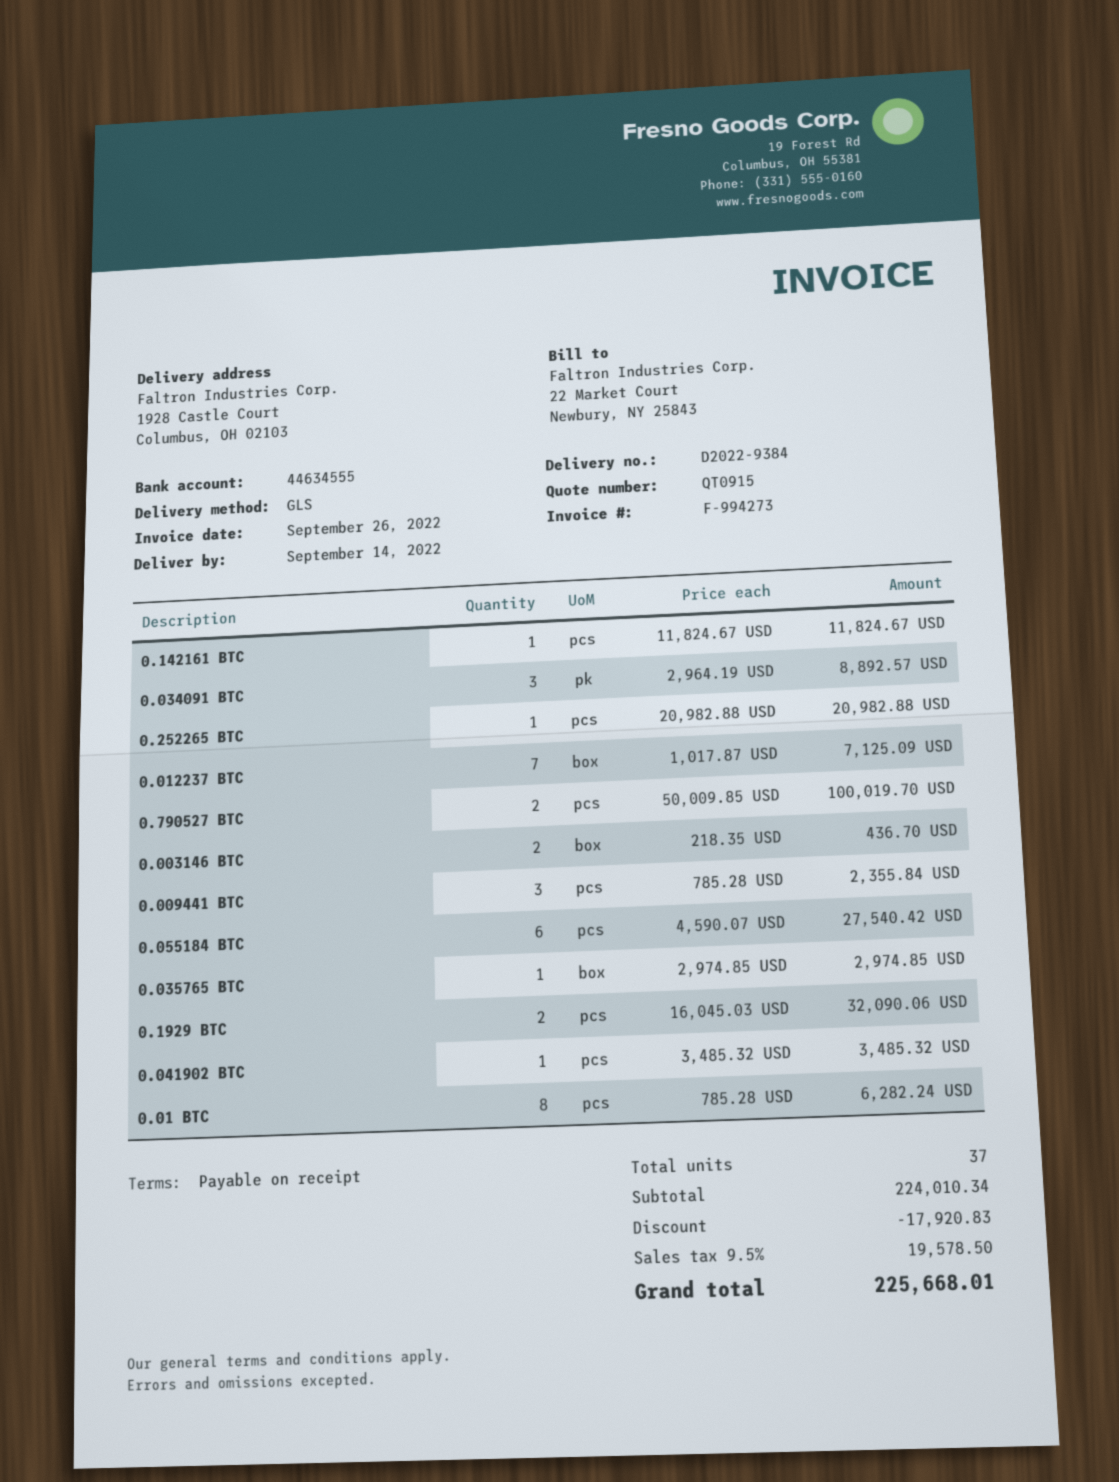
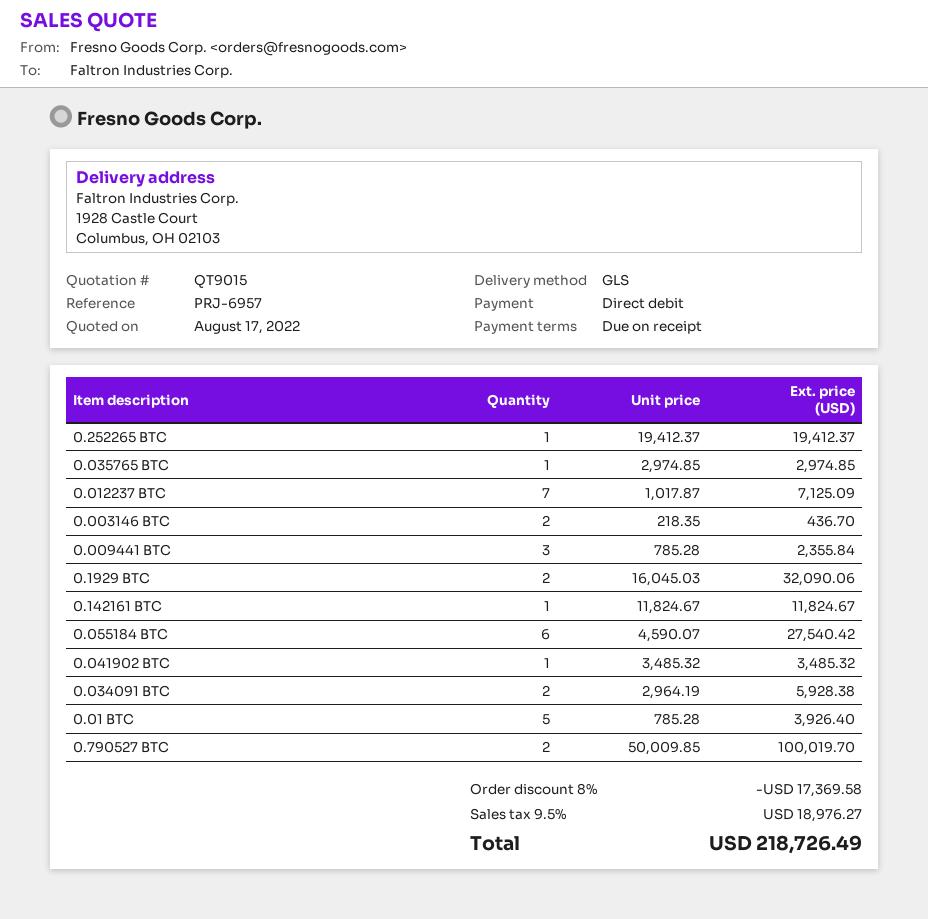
quote number: QT0915 -> QT9015
0.034091 BTC: 3 x 2964.19 = 8892.57 -> 2 x 2964.19 = 5928.38
0.252265 BTC: 1 x 20982.88 = 20982.88 -> 1 x 19412.37 = 19412.37
0.01 BTC: 8 x 785.28 = 6282.24 -> 5 x 785.28 = 3926.40
discount: 17920.83 -> 17369.58
tax: 9.5% = 19578.50 -> 9.5% = 18976.27
total: 225668.01 -> 218726.49

